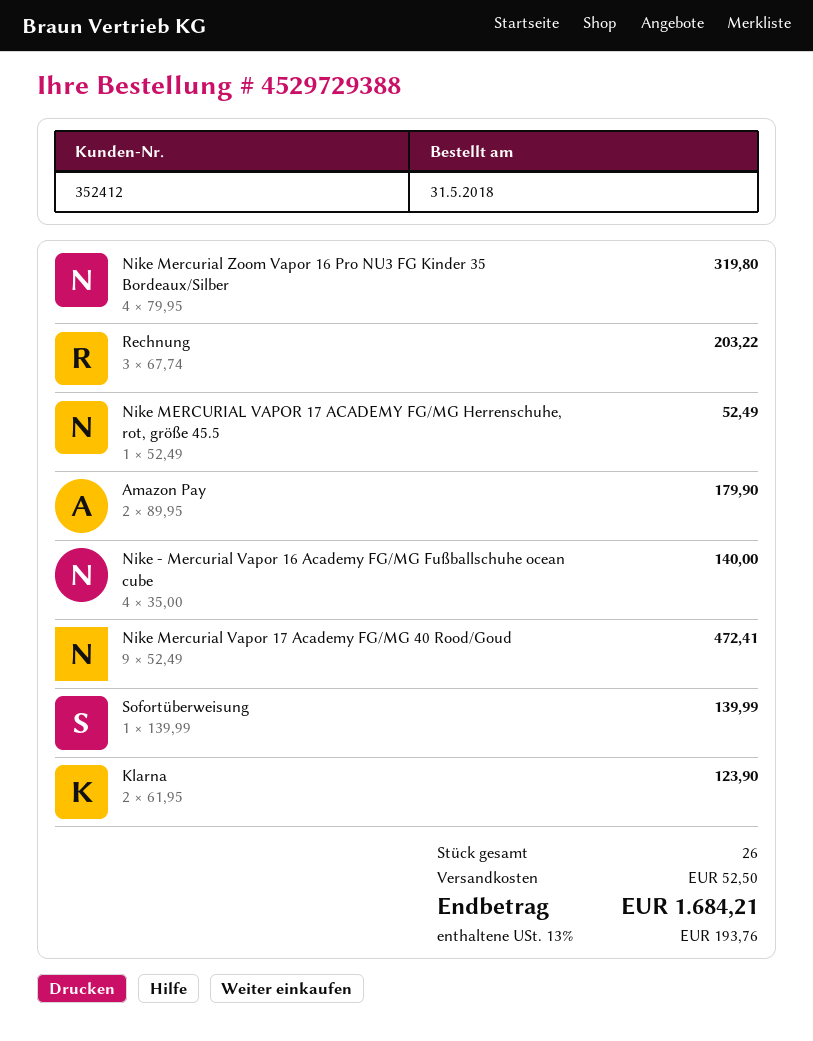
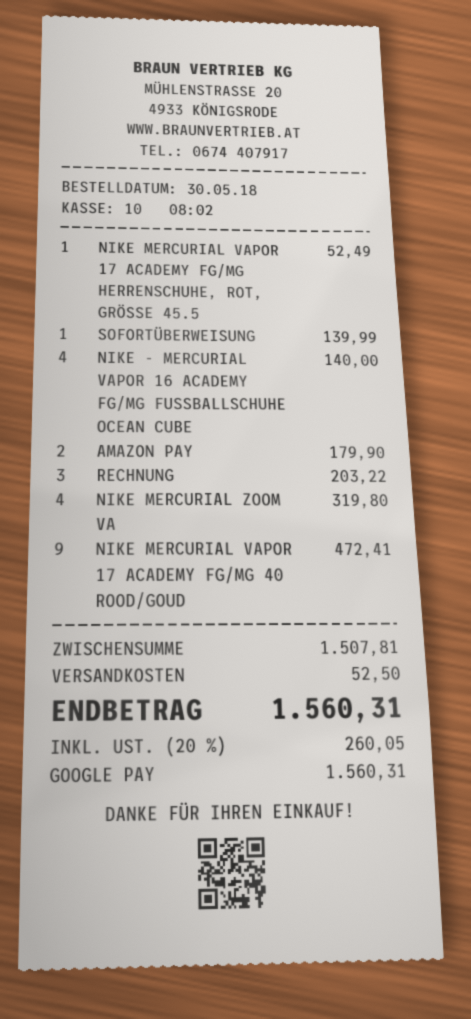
order date: 2018-05-31 -> 2018-05-30
Klarna: 2 for 123.90 -> none
tax: 13% = 193.76 -> 20% = 260.05
total: 1684.21 -> 1560.31

